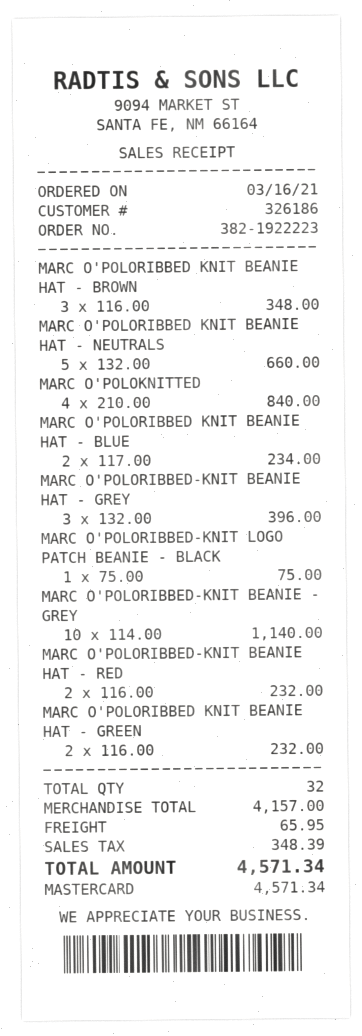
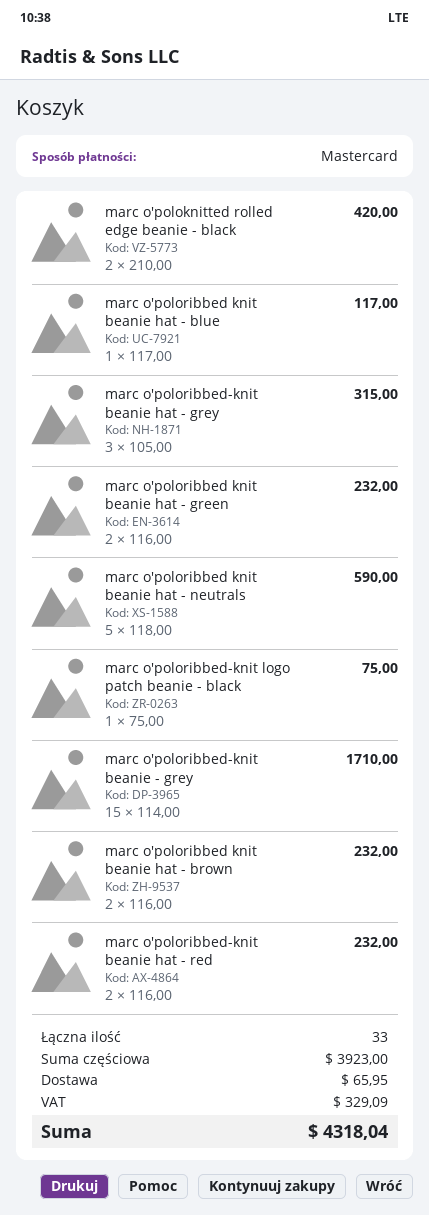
MARC O'POLORIBBED KNIT BEANIE HAT - BROWN: 3 x 116.00 = 348.00 -> 2 x 116.00 = 232.00
MARC O'POLORIBBED KNIT BEANIE HAT - NEUTRALS: 5 x 132.00 = 660.00 -> 5 x 118.00 = 590.00
MARC O'POLOKNITTED: 4 x 210.00 = 840.00 -> 2 x 210.00 = 420.00
MARC O'POLORIBBED KNIT BEANIE HAT - BLUE: 2 x 117.00 = 234.00 -> 1 x 117.00 = 117.00
MARC O'POLORIBBED-KNIT BEANIE HAT - GREY: 3 x 132.00 = 396.00 -> 3 x 105.00 = 315.00
MARC O'POLORIBBED-KNIT BEANIE - GREY: 10 x 114.00 = 1140.00 -> 15 x 114.00 = 1710.00
total quantity: 32 -> 33
subtotal: 4157.00 -> 3923.00
tax: 348.39 -> 329.09
total: 4571.34 -> 4318.04

